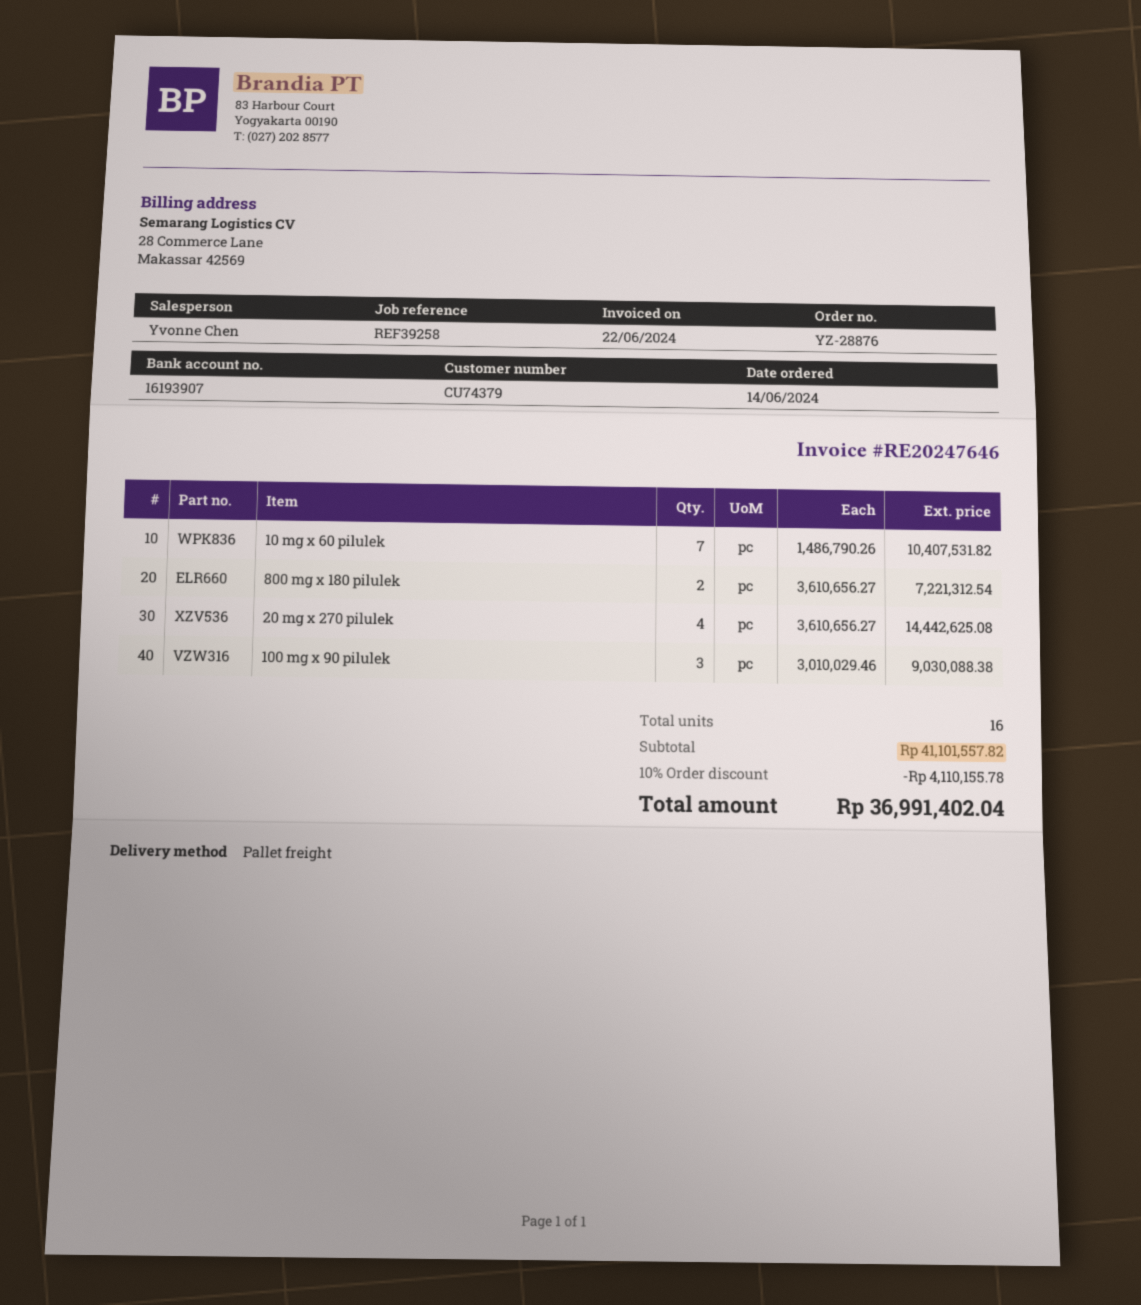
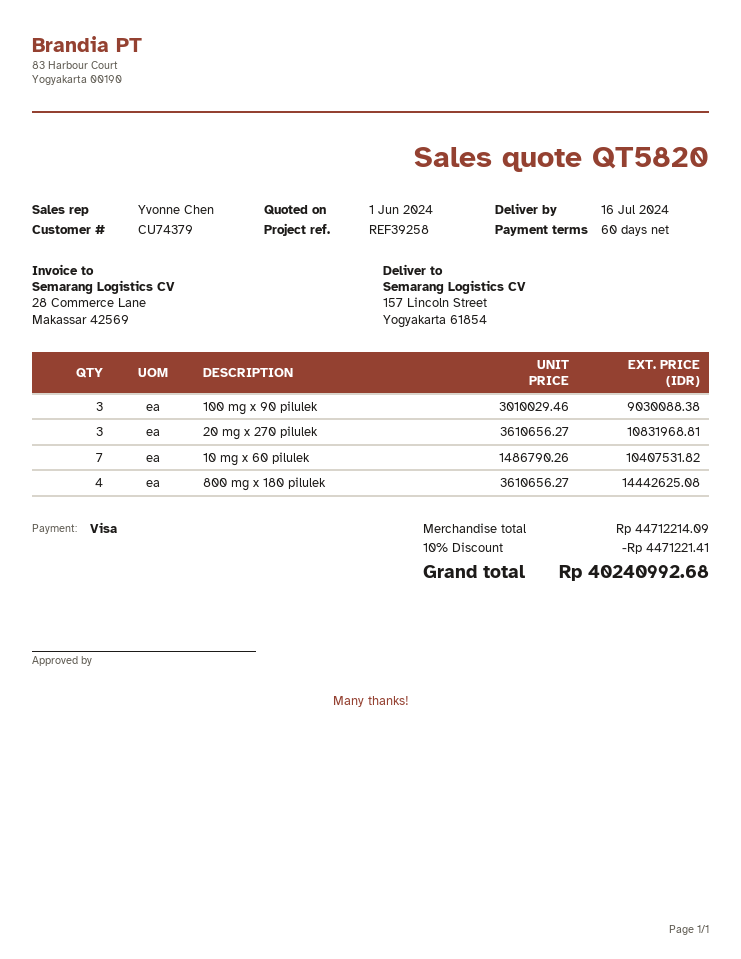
800 mg x 180 pilulek: 2 x 3610656.27 = 7221312.54 -> 4 x 3610656.27 = 14442625.08
20 mg x 270 pilulek: 4 x 3610656.27 = 14442625.08 -> 3 x 3610656.27 = 10831968.81
subtotal: 41101557.82 -> 44712214.09
discount: 10% = 4110155.78 -> 10% = 4471221.41
total: 36991402.04 -> 40240992.68

